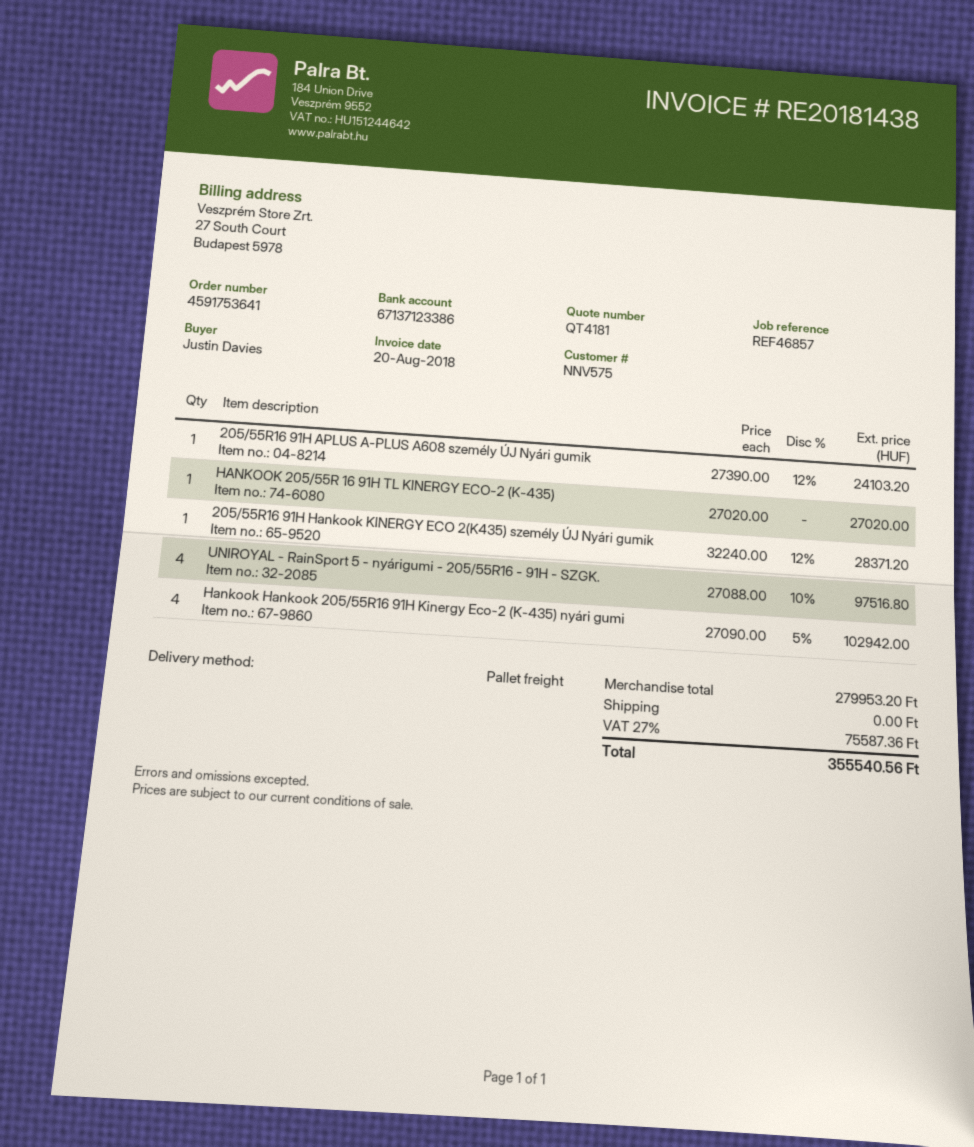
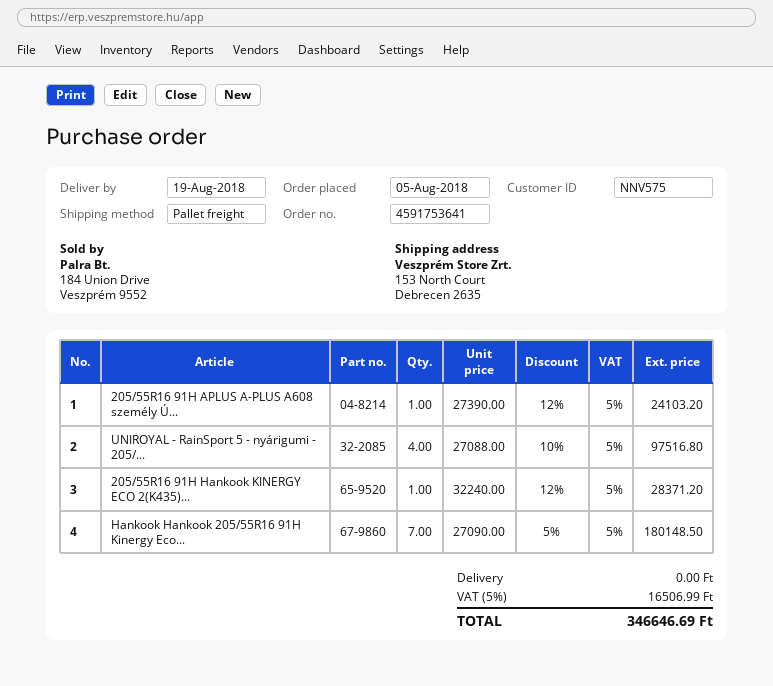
HANKOOK 205/55R 16 91H TL KINERGY ECO-2 (K-435): 1 x 27020.00 = 27020.00 -> none
Hankook Hankook 205/55R16 91H Kinergy Eco-2 (K-435) nyári gumi: 4 x 27090.00 - 5% = 102942.00 -> 7 x 27090.00 - 5% = 180148.50
tax: 27% = 75587.36 -> 5% = 16506.99
total: 355540.56 -> 346646.69

